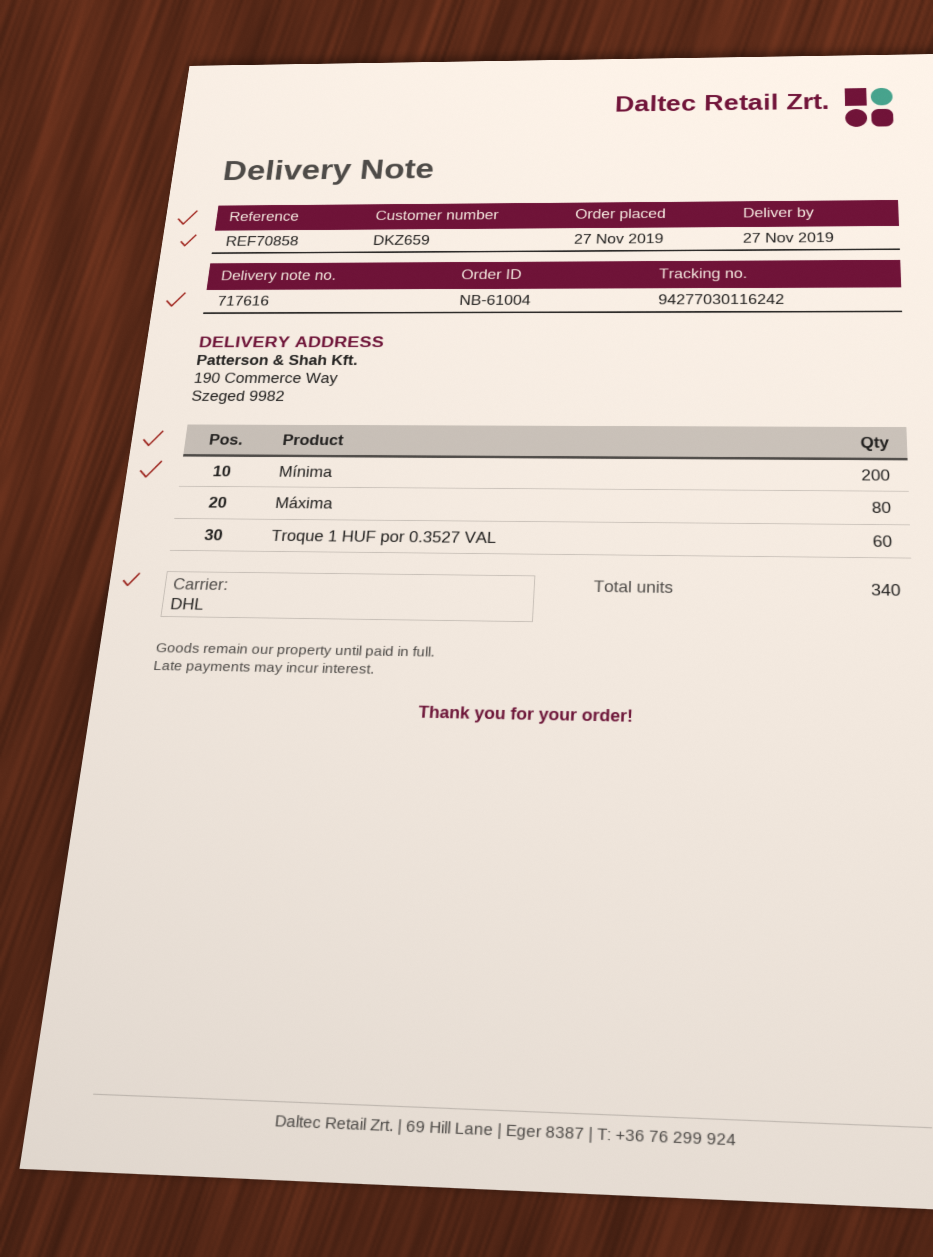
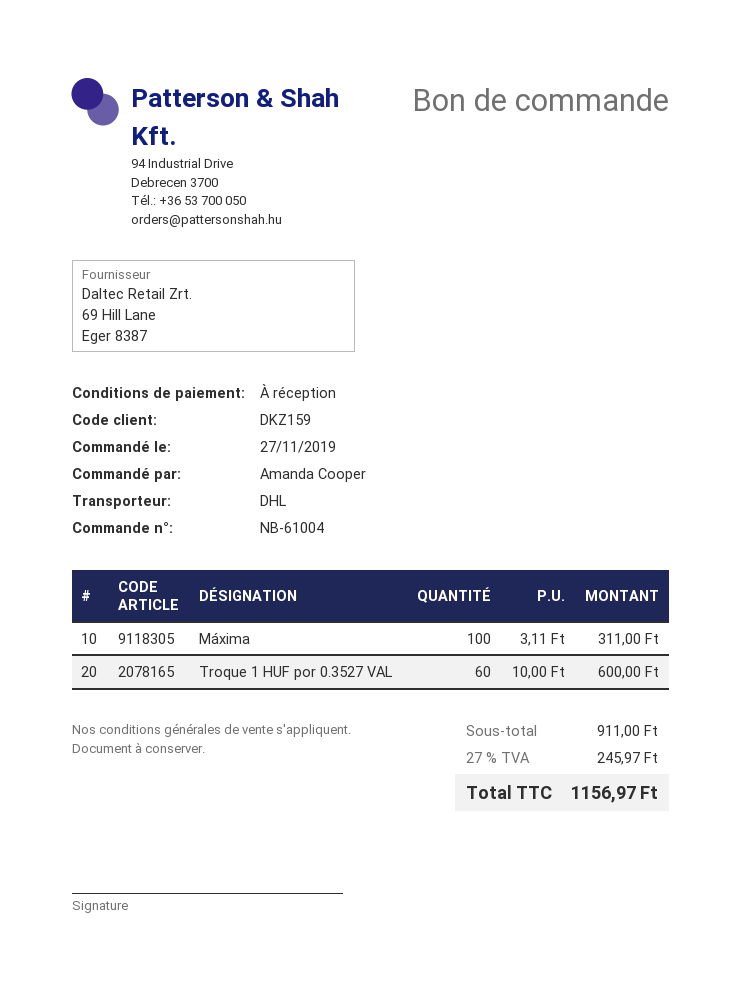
customer number: DKZ659 -> DKZ159
Mínima: 200 -> none
Máxima: 80 -> 100

